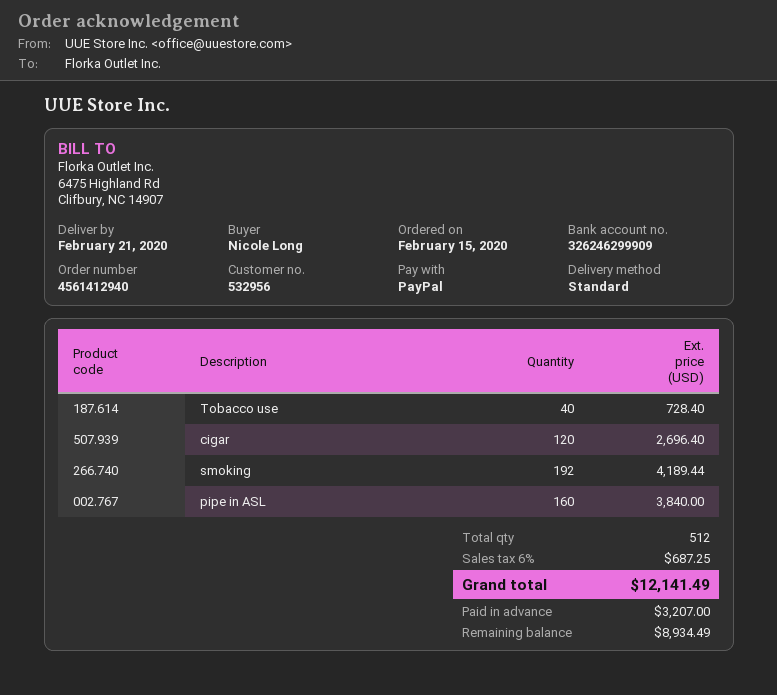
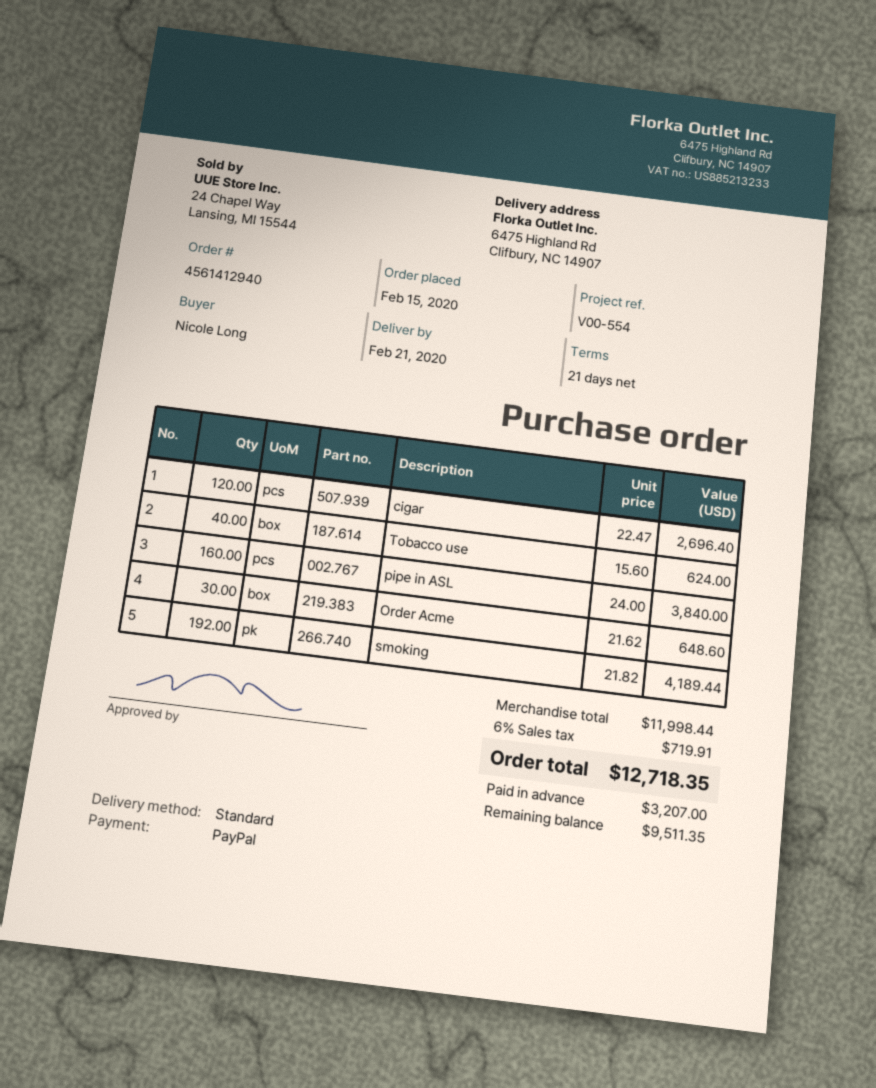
Tobacco use: 40 for 728.40 -> 40 for 624.00
Order Acme: none -> 30 for 648.60
tax: 6% = 687.25 -> 6% = 719.91
total: 12141.49 -> 12718.35
balance: 8934.49 -> 9511.35

